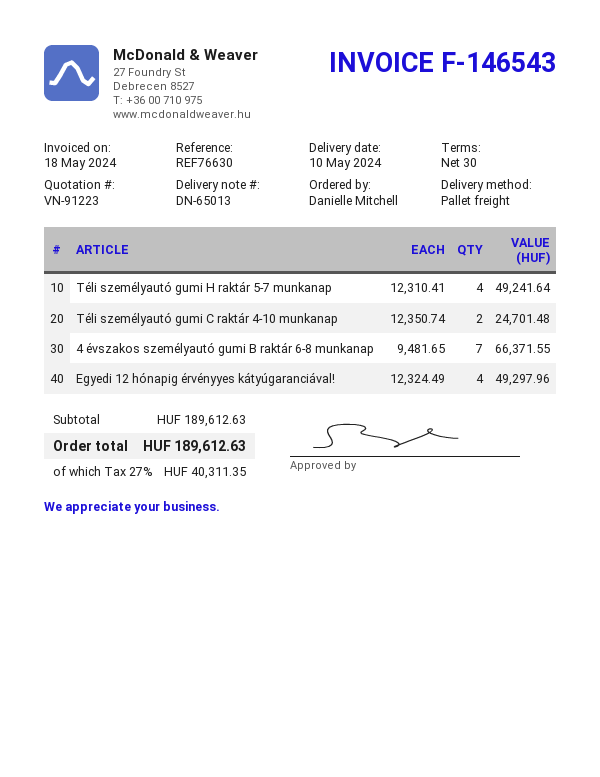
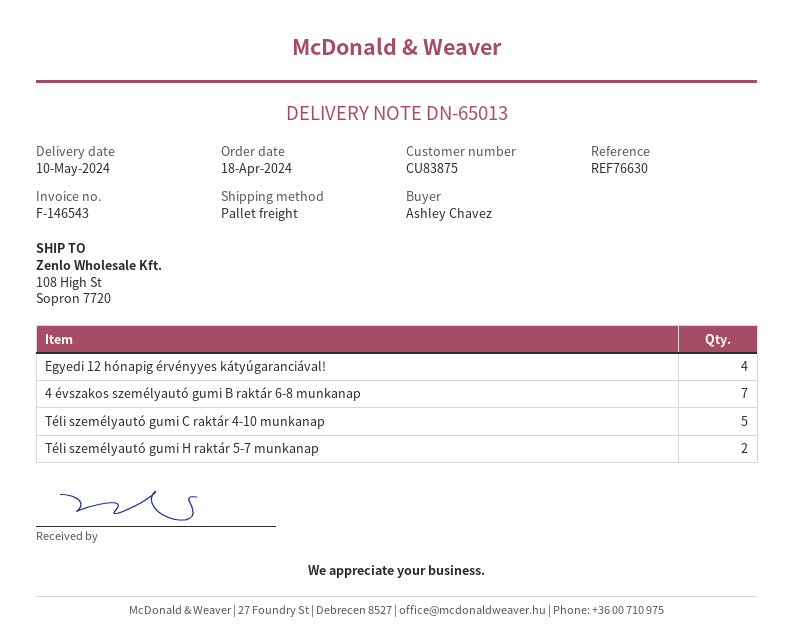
ordered by: Danielle Mitchell -> Ashley Chavez
Téli személyautó gumi H raktár 5-7 munkanap: 4 -> 2
Téli személyautó gumi C raktár 4-10 munkanap: 2 -> 5

